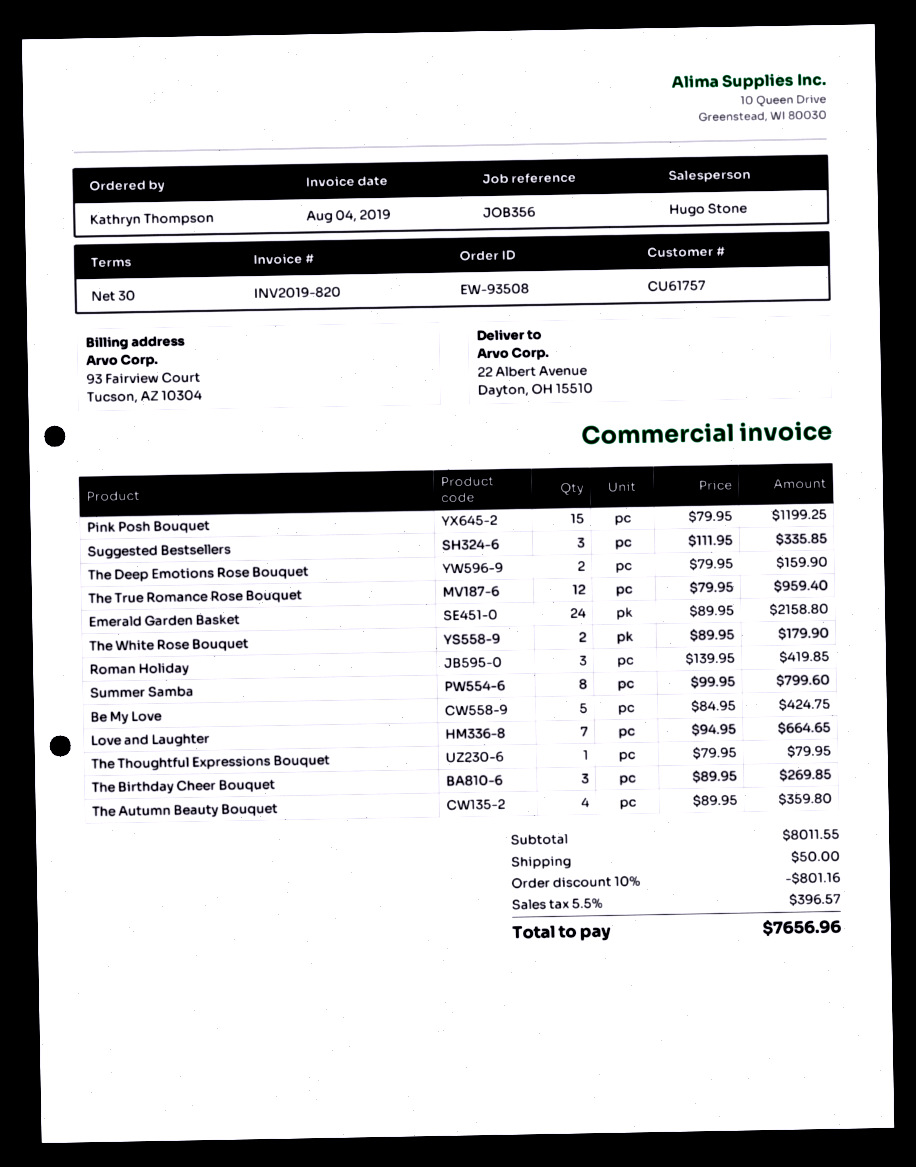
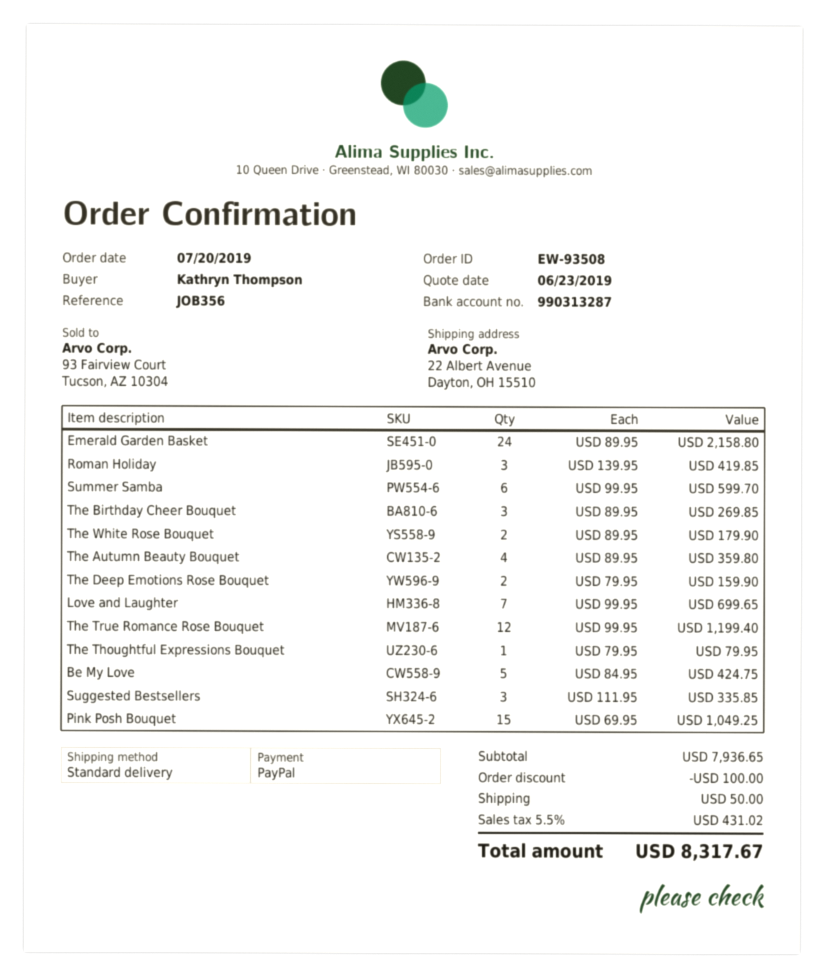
Pink Posh Bouquet: 15 x 79.95 = 1199.25 -> 15 x 69.95 = 1049.25
The True Romance Rose Bouquet: 12 x 79.95 = 959.40 -> 12 x 99.95 = 1199.40
Summer Samba: 8 x 99.95 = 799.60 -> 6 x 99.95 = 599.70
Love and Laughter: 7 x 94.95 = 664.65 -> 7 x 99.95 = 699.65
subtotal: 8011.55 -> 7936.65
discount: 801.16 -> 100.00
tax: 5.5% = 396.57 -> 5.5% = 431.02
total: 7656.96 -> 8317.67

